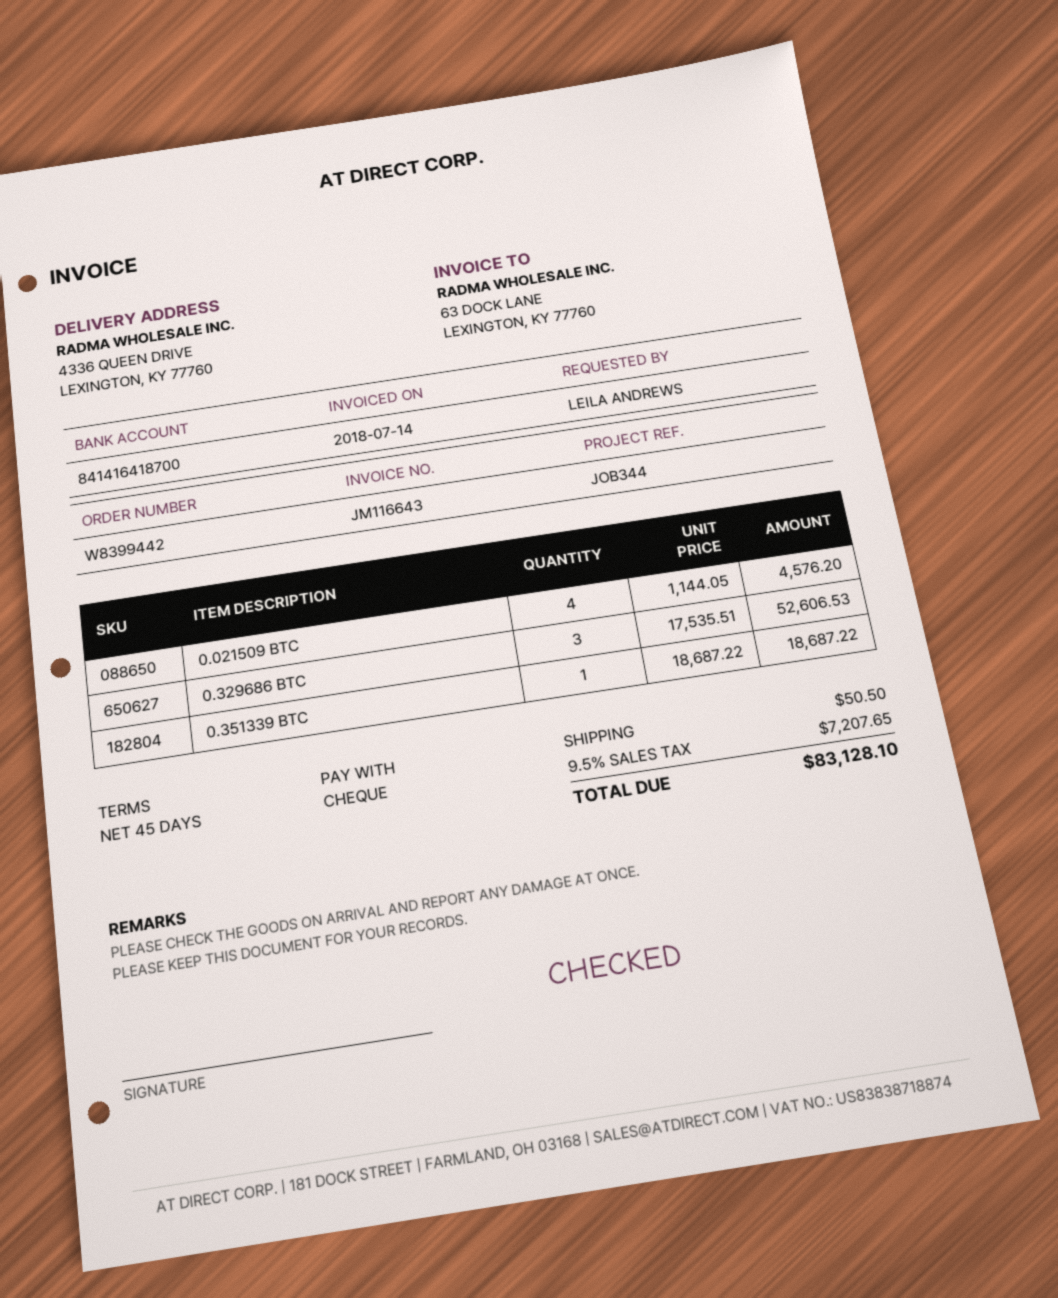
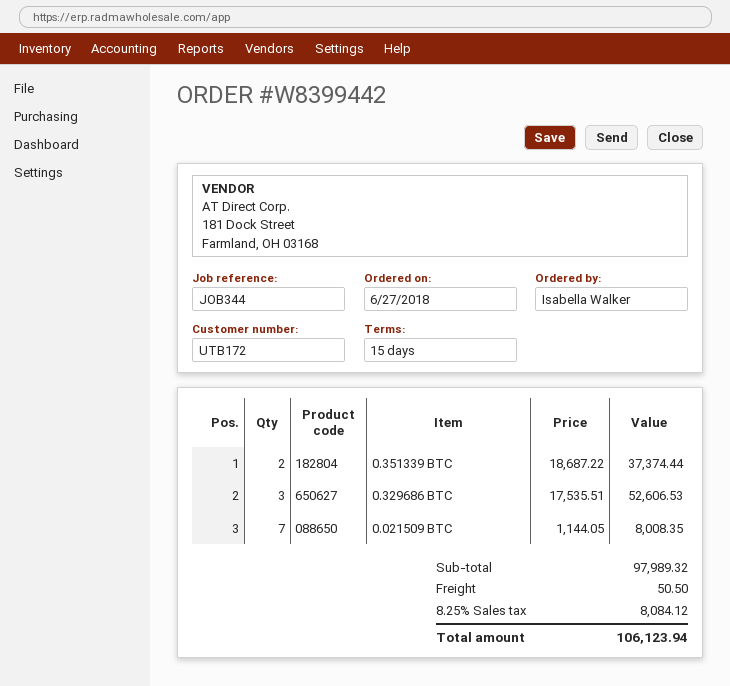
payment terms: 45 days -> 15 days
ordered by: LEILA ANDREWS -> Isabella Walker
0.021509 BTC: 4 x 1144.05 = 4576.20 -> 7 x 1144.05 = 8008.35
0.351339 BTC: 1 x 18687.22 = 18687.22 -> 2 x 18687.22 = 37374.44
tax: 9.5% = 7207.65 -> 8.25% = 8084.12
total: 83128.10 -> 106123.94

